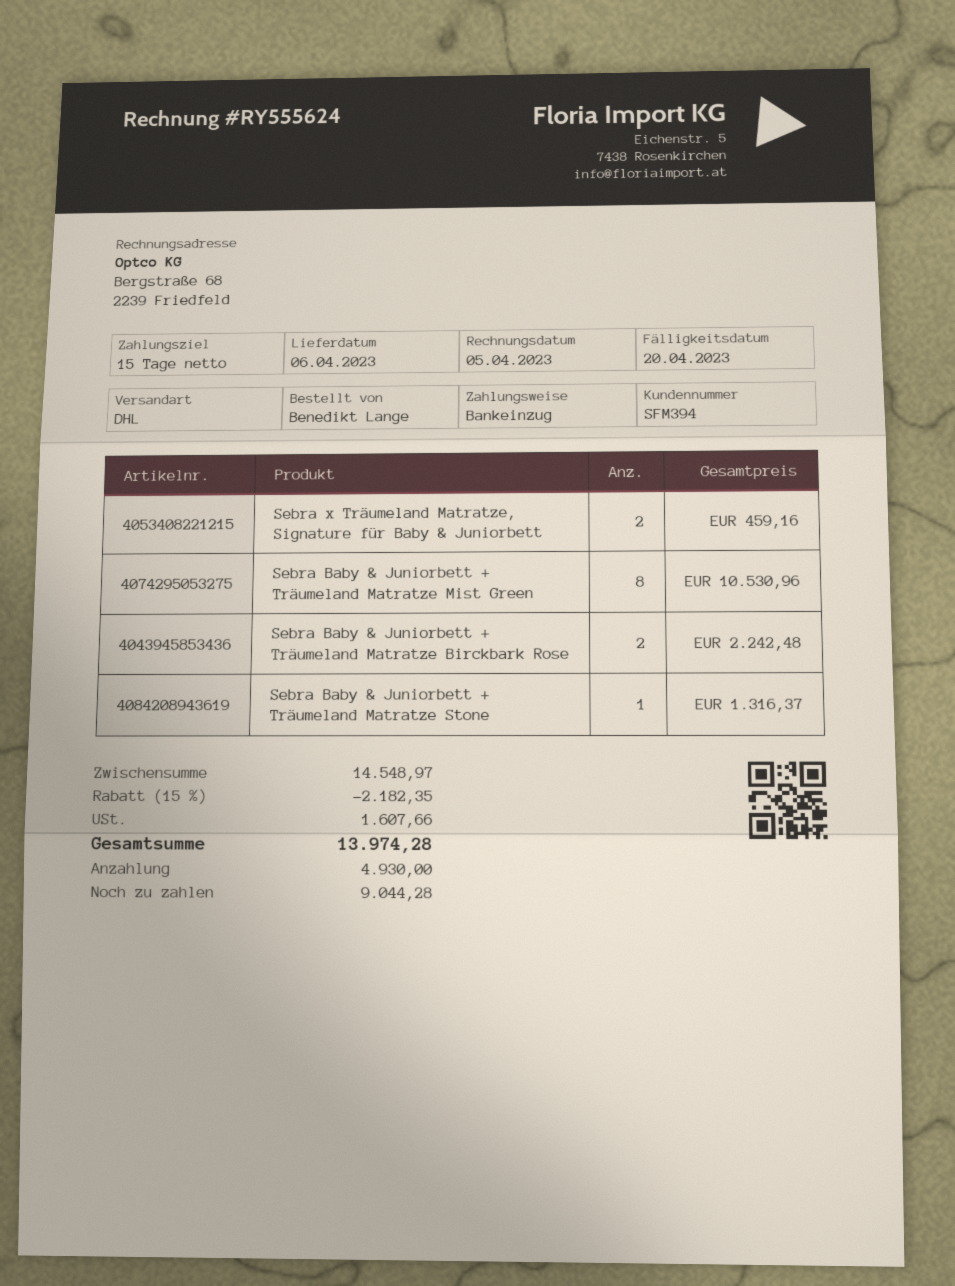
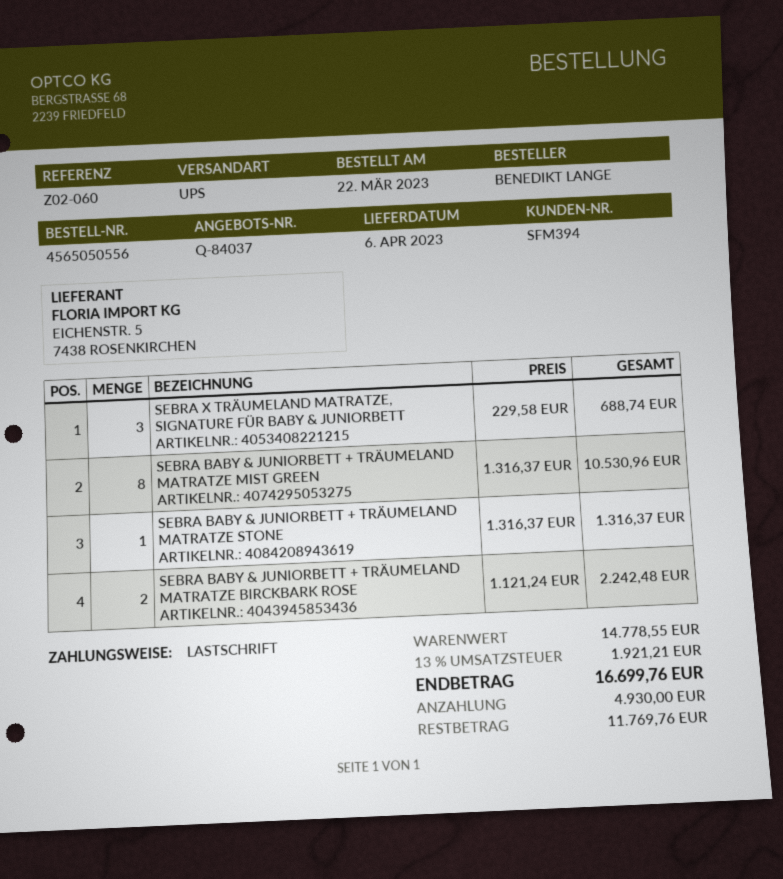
shipping method: DHL -> UPS
Sebra x Träumeland Matratze, Signature für Baby & Juniorbett: 2 for 459.16 -> 3 for 688.74
subtotal: 14548.97 -> 14778.55
discount: 15% = 2182.35 -> none
tax: 1607.66 -> 1921.21
total: 13974.28 -> 16699.76
balance: 9044.28 -> 11769.76

